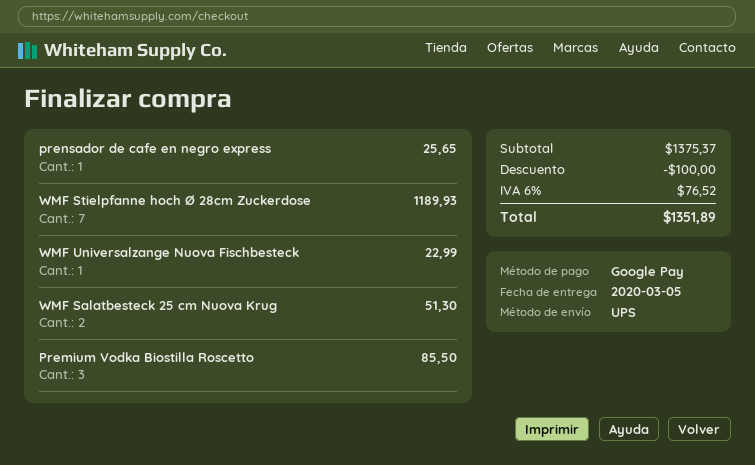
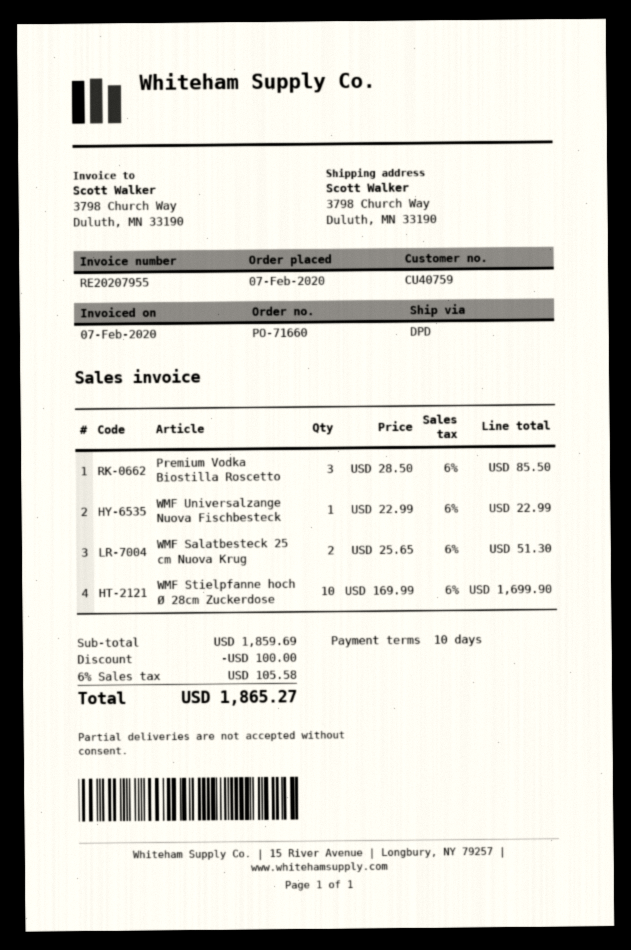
shipping method: UPS -> DPD
prensador de cafe en negro express: 1 for 25.65 -> none
WMF Stielpfanne hoch Ø 28cm Zuckerdose: 7 for 1189.93 -> 10 for 1699.90
subtotal: 1375.37 -> 1859.69
tax: 6% = 76.52 -> 6% = 105.58
total: 1351.89 -> 1865.27

